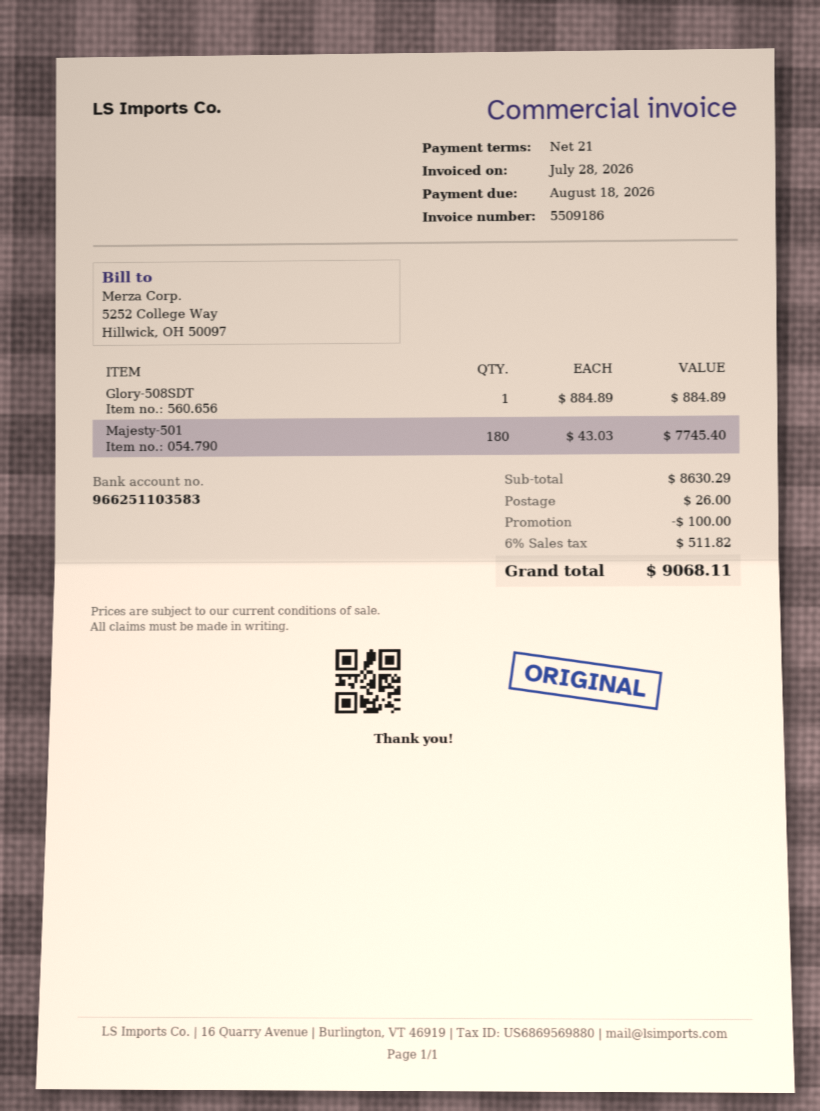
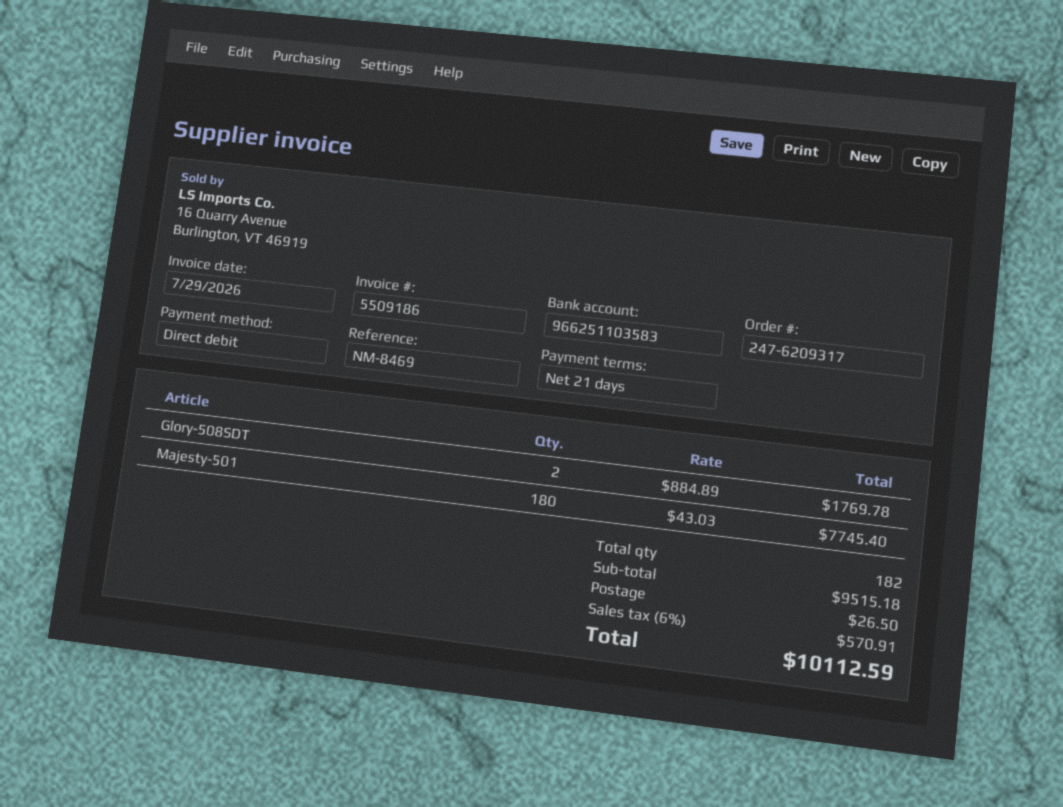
invoice date: 2026-07-28 -> 2026-07-29
Glory-508SDT: 1 x 884.89 = 884.89 -> 2 x 884.89 = 1769.78
subtotal: 8630.29 -> 9515.18
discount: 100.00 -> none
shipping: 26.00 -> 26.50
tax: 6% = 511.82 -> 6% = 570.91
total: 9068.11 -> 10112.59

